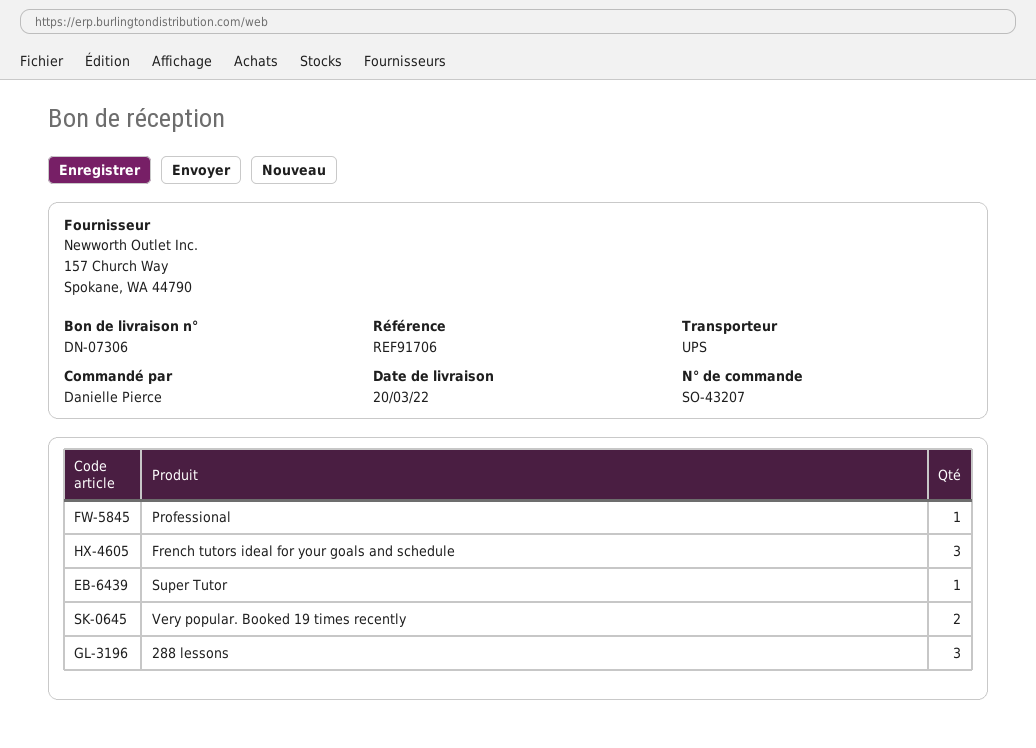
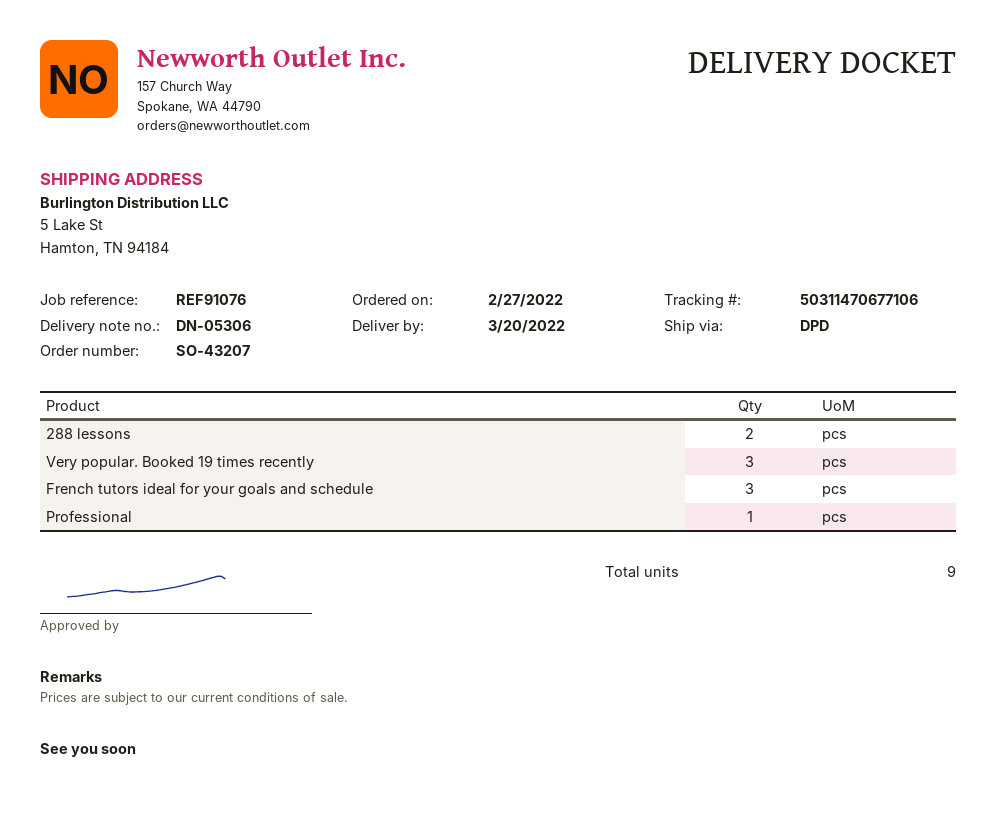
delivery note number: DN-07306 -> DN-05306
reference: REF91706 -> REF91076
shipping method: UPS -> DPD
Super Tutor: 1 -> none
Very popular. Booked 19 times recently: 2 -> 3
288 lessons: 3 -> 2

